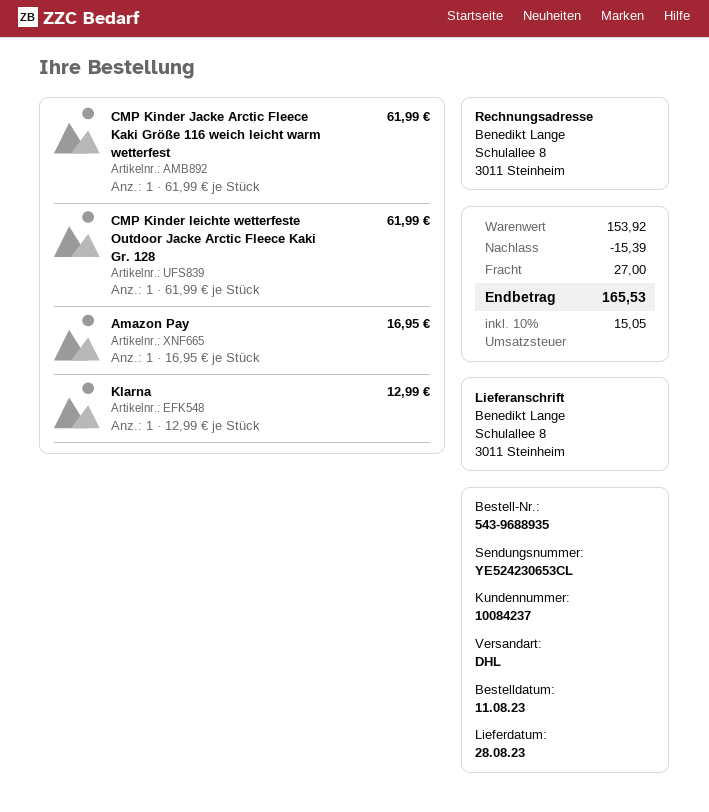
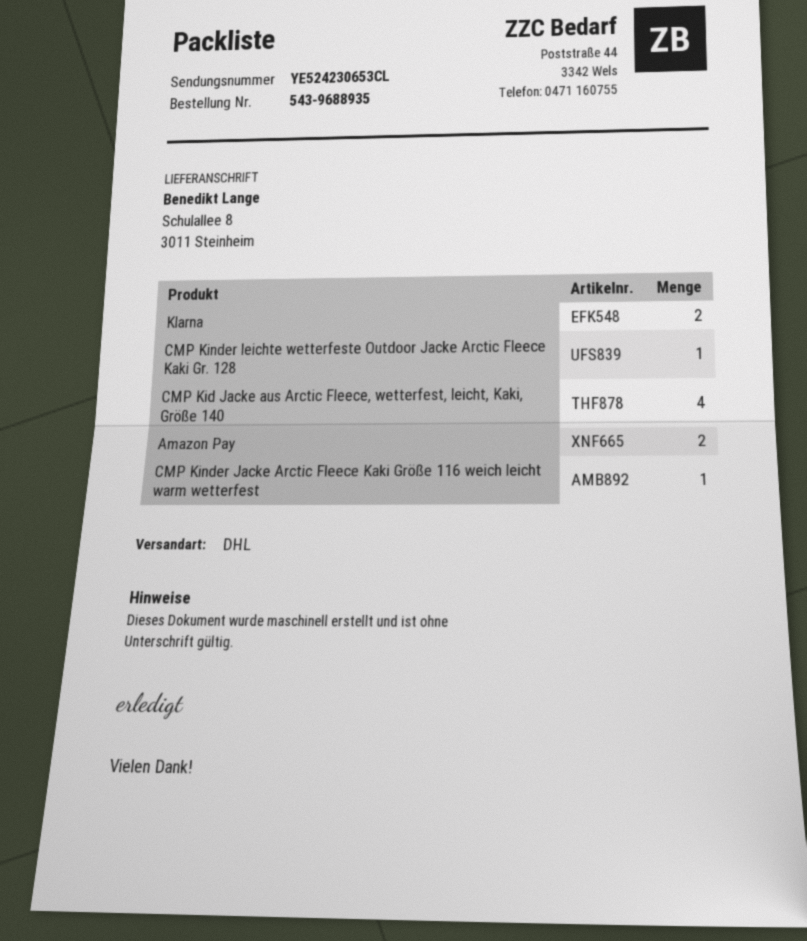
Amazon Pay: 1 -> 2
Klarna: 1 -> 2
CMP Kid Jacke aus Arctic Fleece, wetterfest, leicht, Kaki, Größe 140: none -> 4

